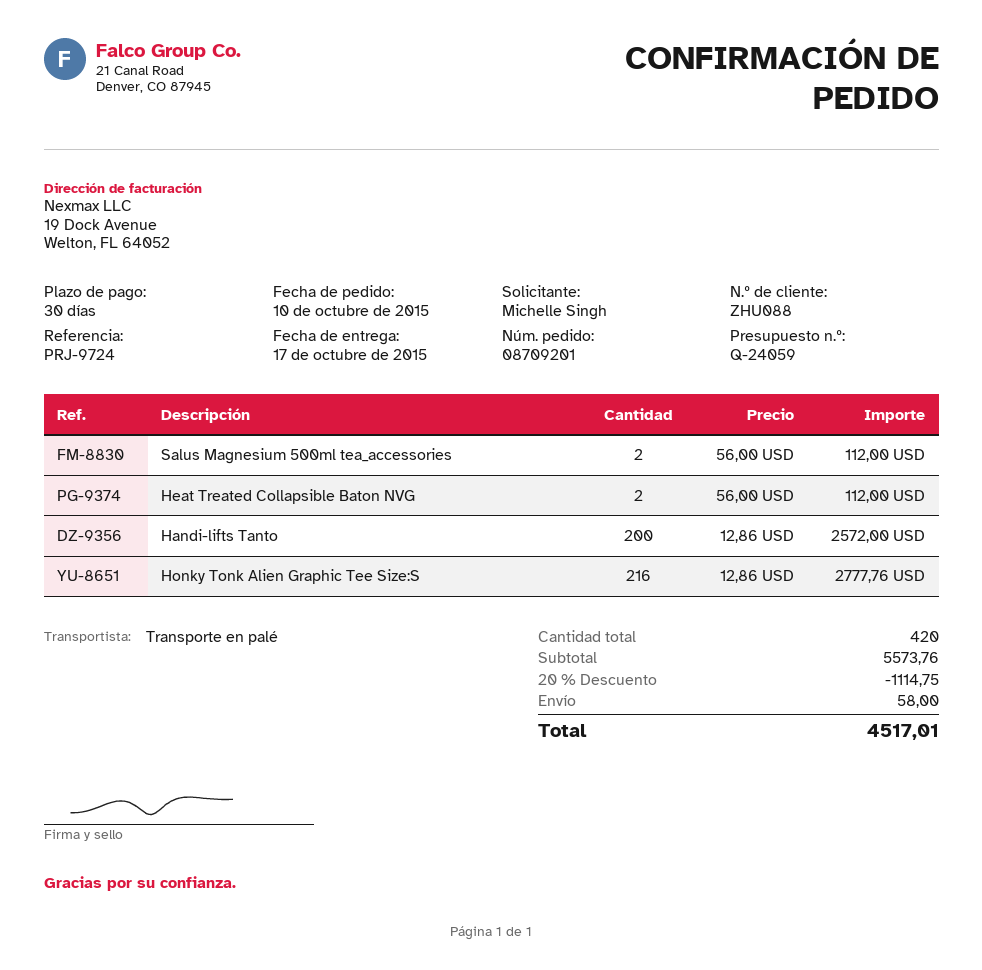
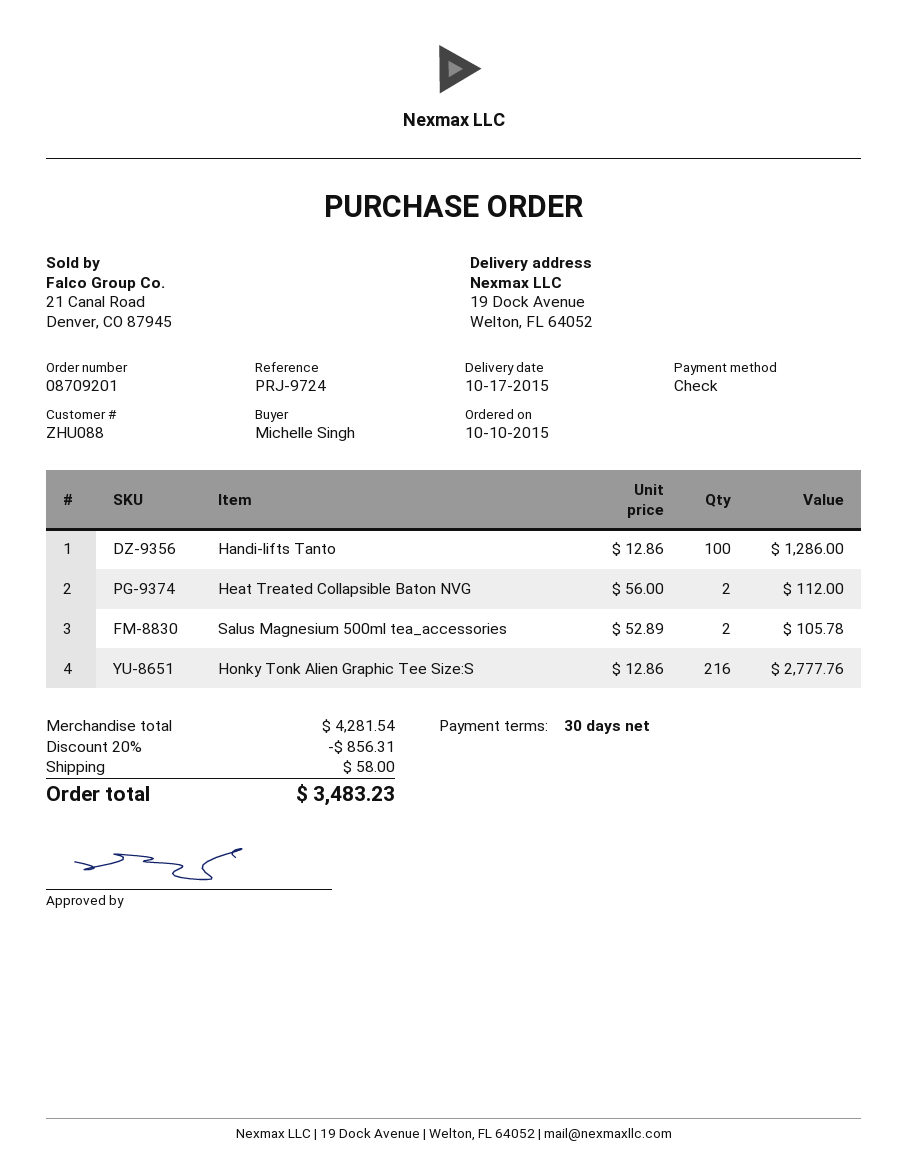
Salus Magnesium 500ml tea_accessories: 2 x 56.00 = 112.00 -> 2 x 52.89 = 105.78
Handi-lifts Tanto: 200 x 12.86 = 2572.00 -> 100 x 12.86 = 1286.00
subtotal: 5573.76 -> 4281.54
discount: 20% = 1114.75 -> 20% = 856.31
total: 4517.01 -> 3483.23

